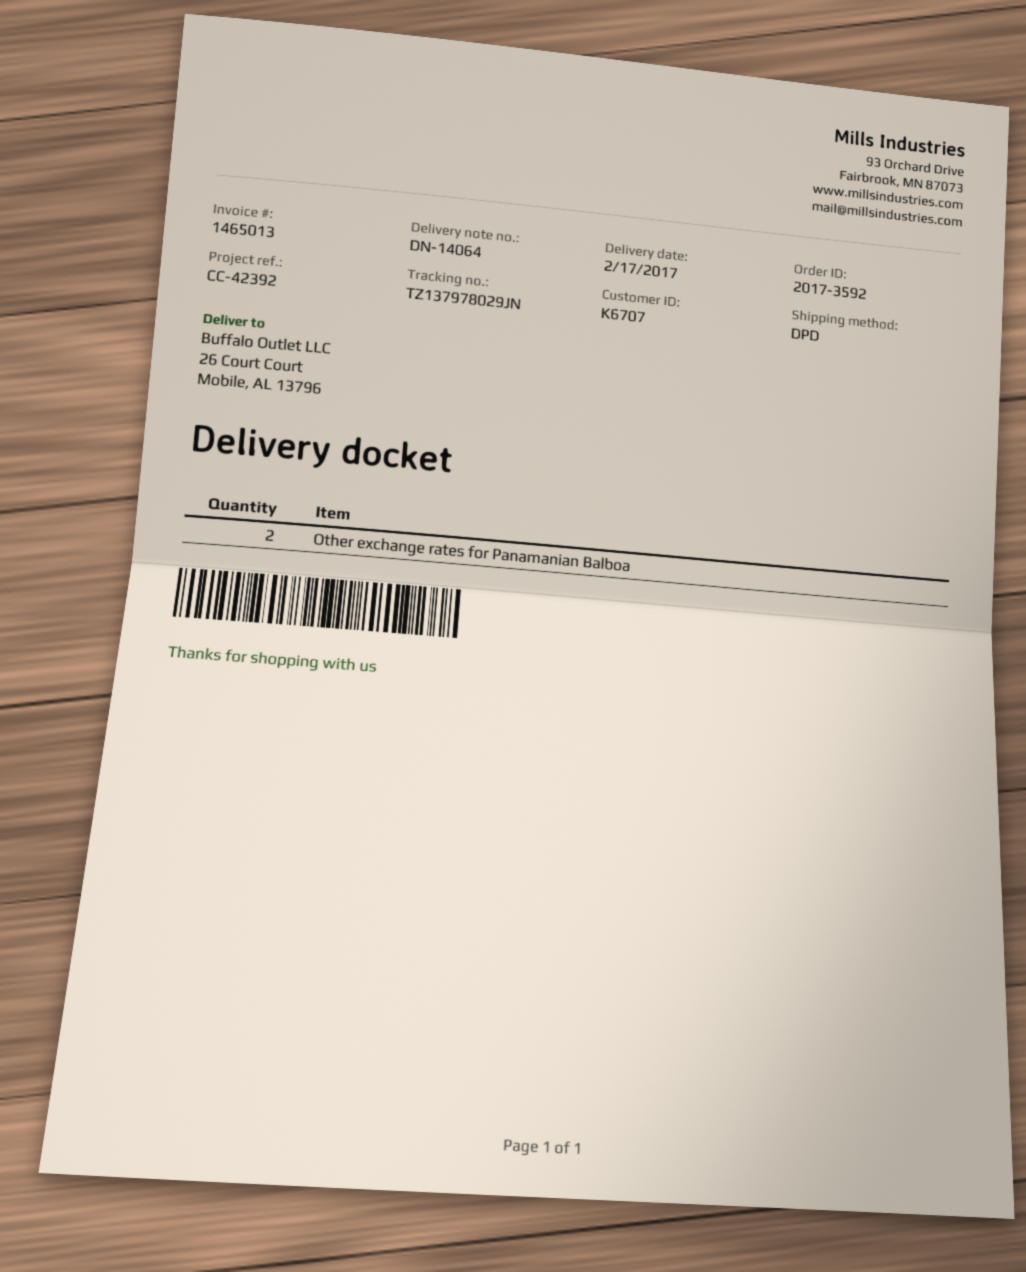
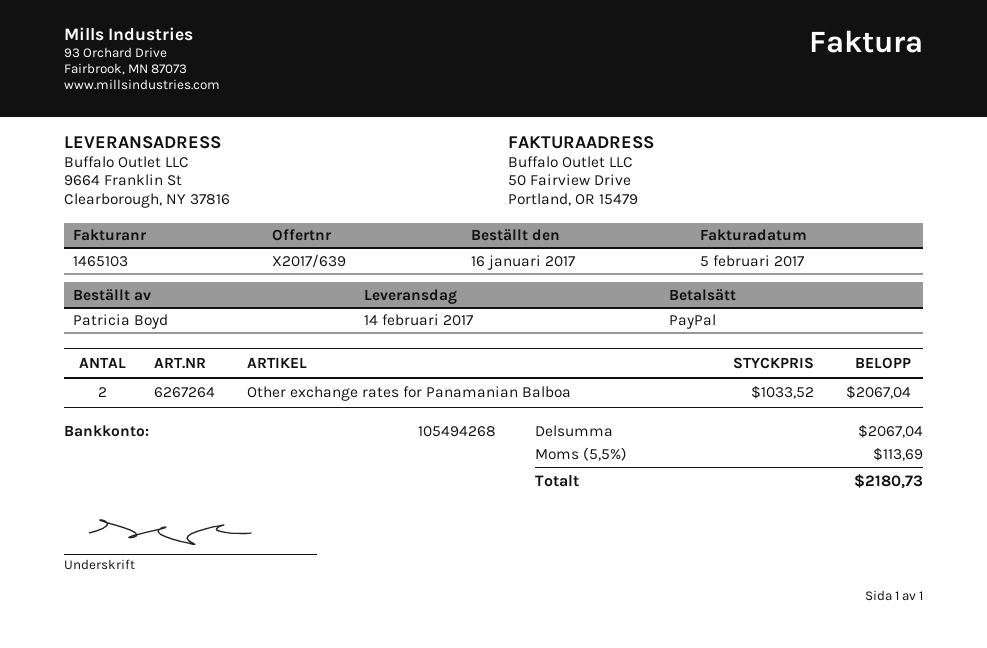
delivery date: 2017-02-17 -> 2017-02-14
invoice number: 1465013 -> 1465103
ship to: 26 Court Court, Mobile, AL 13796 -> 9664 Franklin St, Clearborough, NY 37816

